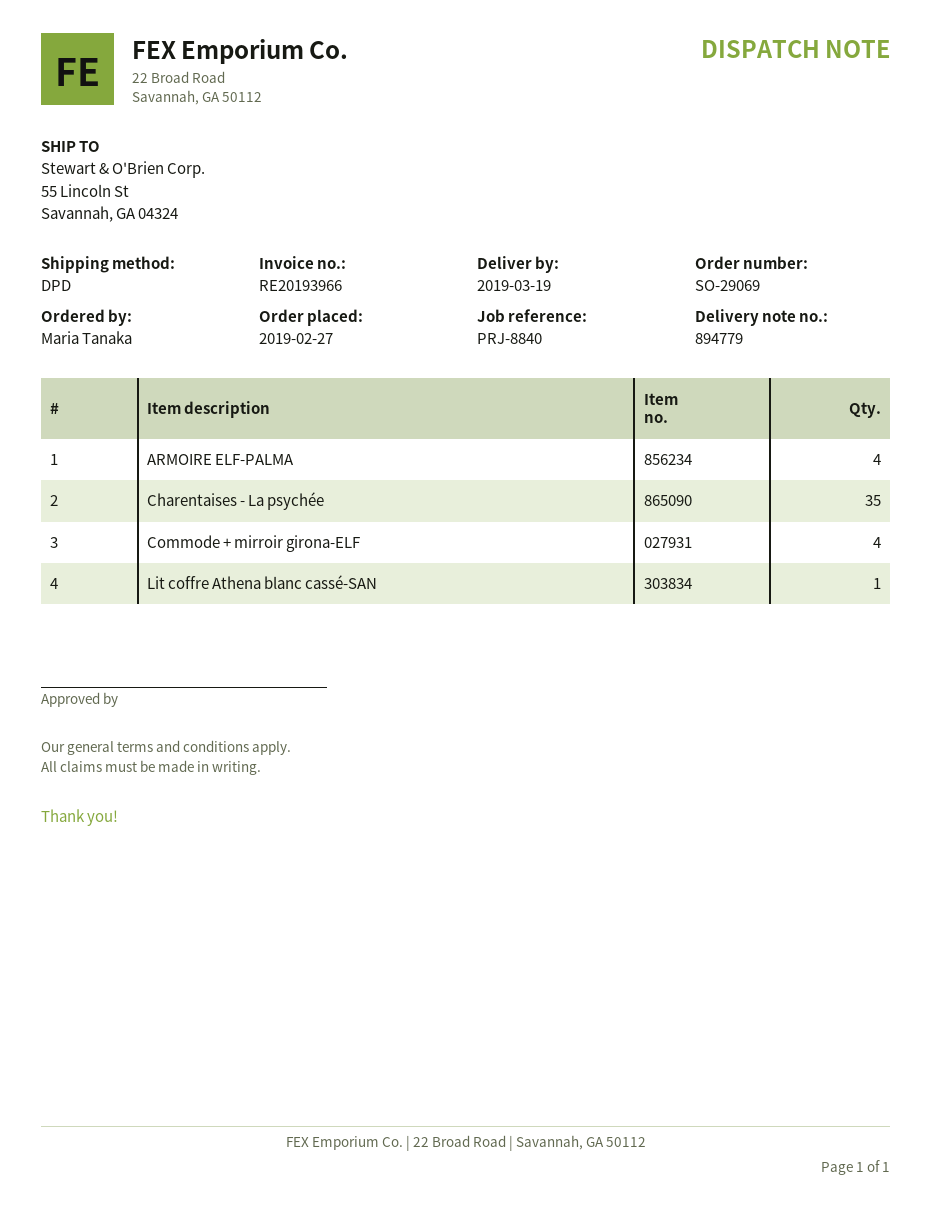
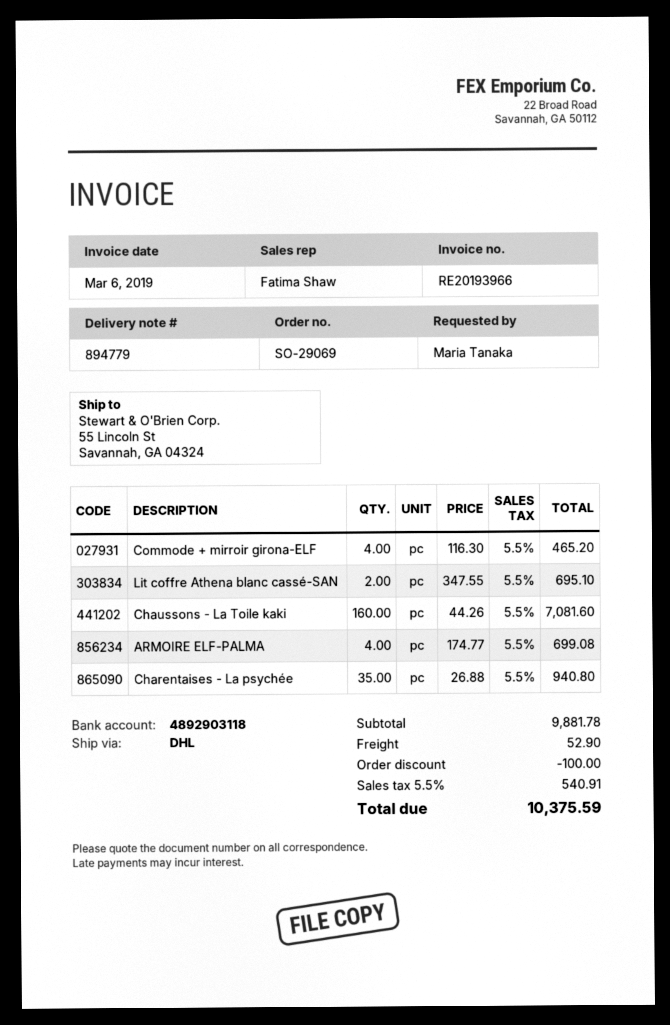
shipping method: DPD -> DHL
Lit coffre Athena blanc cassé-SAN: 1 -> 2
Chaussons - La Toile kaki: none -> 160

